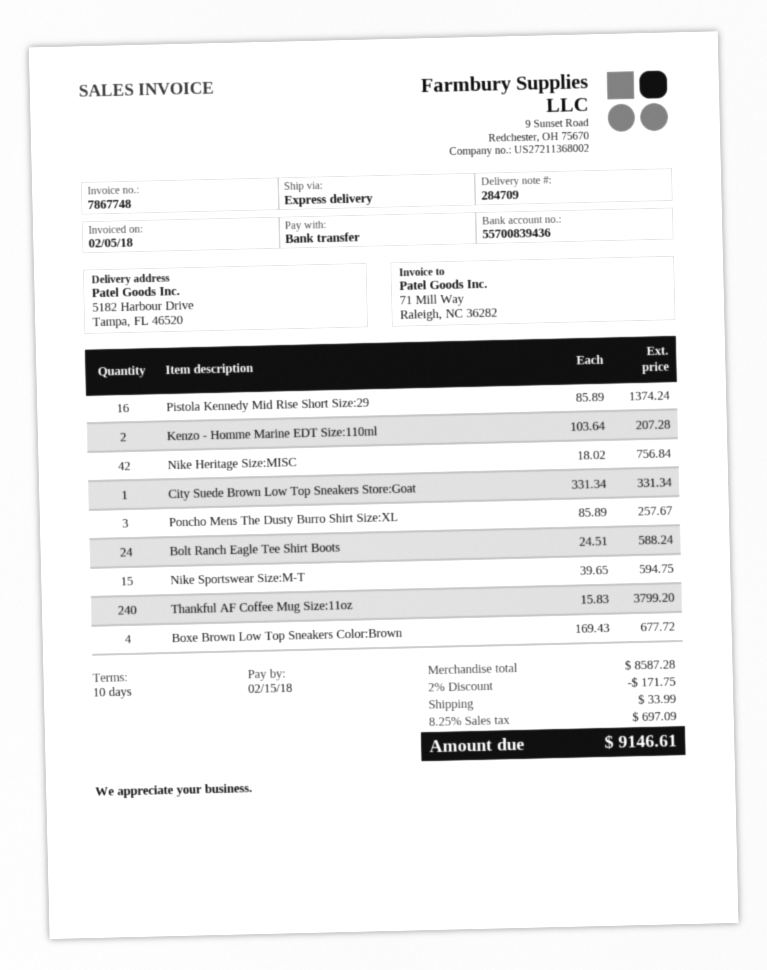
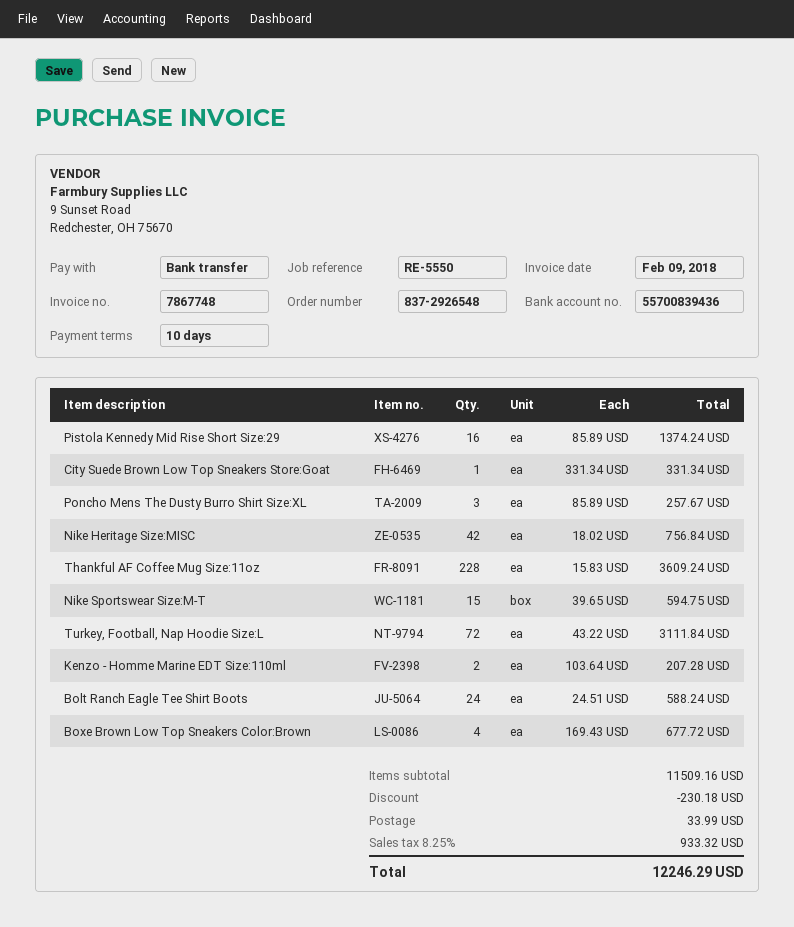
invoice date: 2018-02-05 -> 2018-02-09
Thankful AF Coffee Mug Size:11oz: 240 x 15.83 = 3799.20 -> 228 x 15.83 = 3609.24
Turkey, Football, Nap Hoodie Size:L: none -> 72 x 43.22 = 3111.84
subtotal: 8587.28 -> 11509.16
discount: 171.75 -> 230.18
tax: 8.25% = 697.09 -> 8.25% = 933.32
total: 9146.61 -> 12246.29

